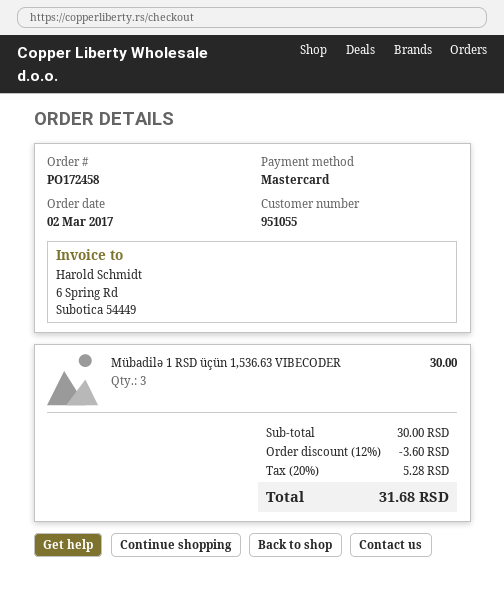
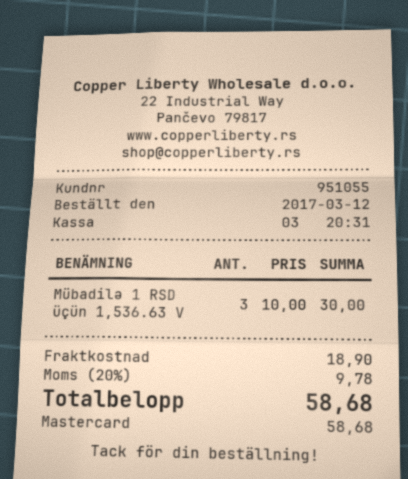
order date: 2017-03-02 -> 2017-03-12
discount: 12% = 3.60 -> none
shipping: none -> 18.90
tax: 20% = 5.28 -> 20% = 9.78
total: 31.68 -> 58.68

